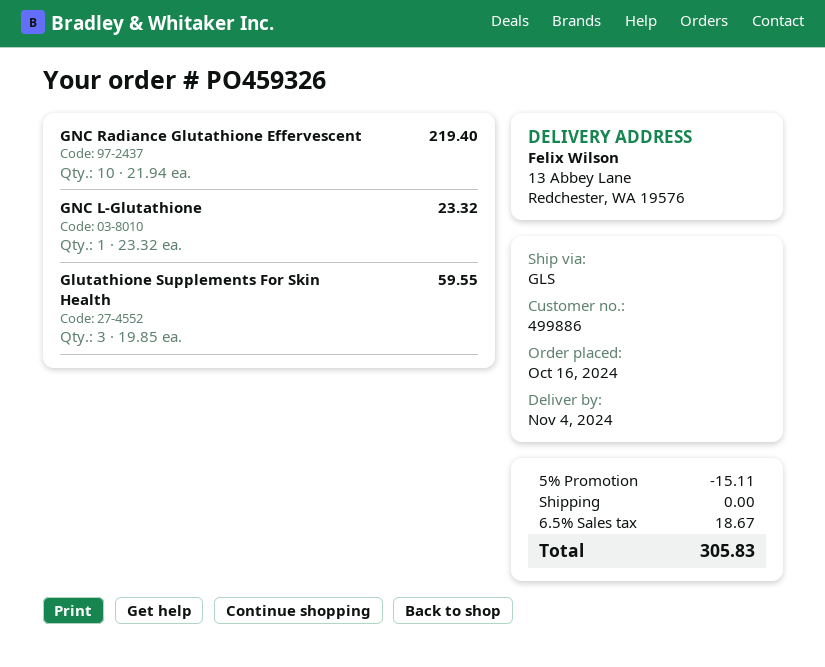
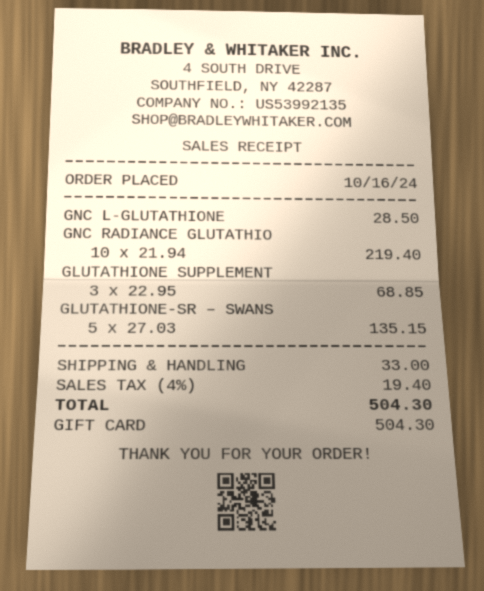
GNC L-Glutathione: 1 x 23.32 = 23.32 -> 1 x 28.50 = 28.50
Glutathione Supplements For Skin Health: 3 x 19.85 = 59.55 -> 3 x 22.95 = 68.85
GLUTATHIONE-SR – SWANS: none -> 5 x 27.03 = 135.15
discount: 5% = 15.11 -> none
shipping: 0.00 -> 33.00
tax: 6.5% = 18.67 -> 4% = 19.40
total: 305.83 -> 504.30

